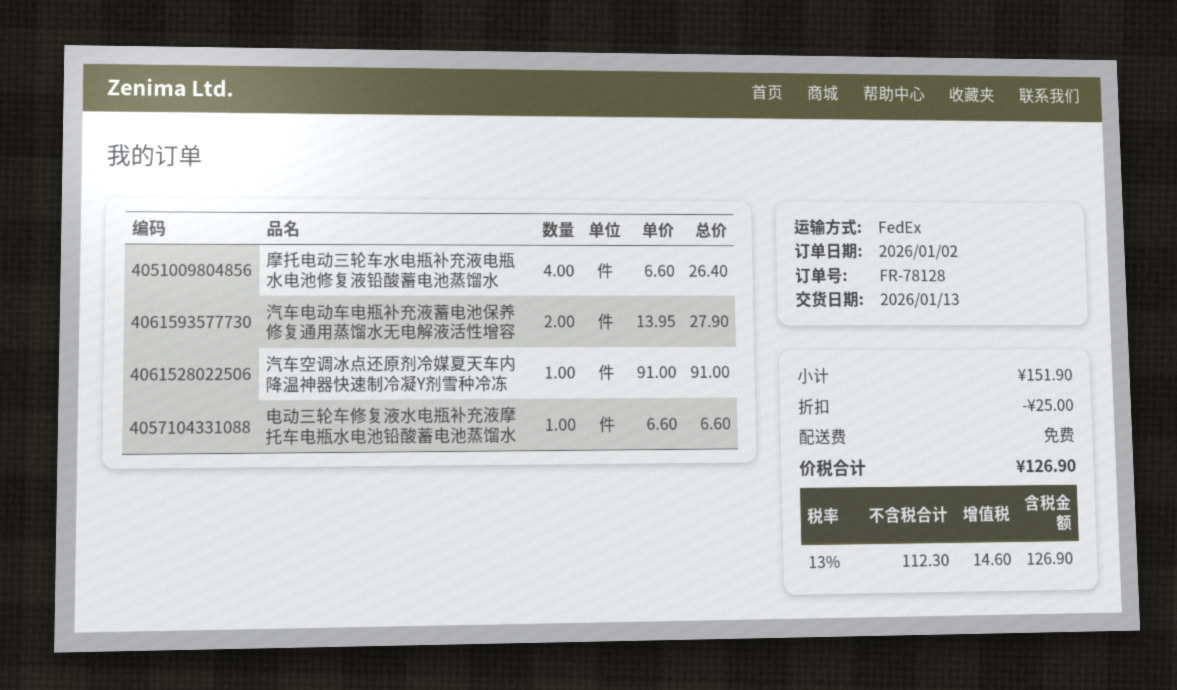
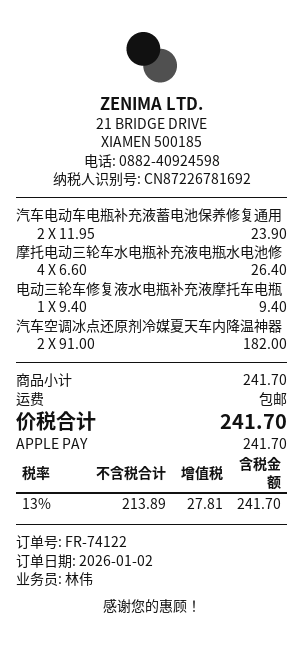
order number: FR-78128 -> FR-74122
汽车电动车电瓶补充液蓄电池保养修复通用蒸馏水无电解液活性增容: 2 x 13.95 = 27.90 -> 2 x 11.95 = 23.90
汽车空调冰点还原剂冷媒夏天车内降温神器快速制冷凝Y剂雪种冷冻: 1 x 91.00 = 91.00 -> 2 x 91.00 = 182.00
电动三轮车修复液水电瓶补充液摩托车电瓶水电池铅酸蓄电池蒸馏水: 1 x 6.60 = 6.60 -> 1 x 9.40 = 9.40
subtotal: 151.90 -> 241.70
discount: 25.00 -> none
net: 112.30 -> 213.89
tax: 13% = 14.60 -> 13% = 27.81
total: 126.90 -> 241.70

